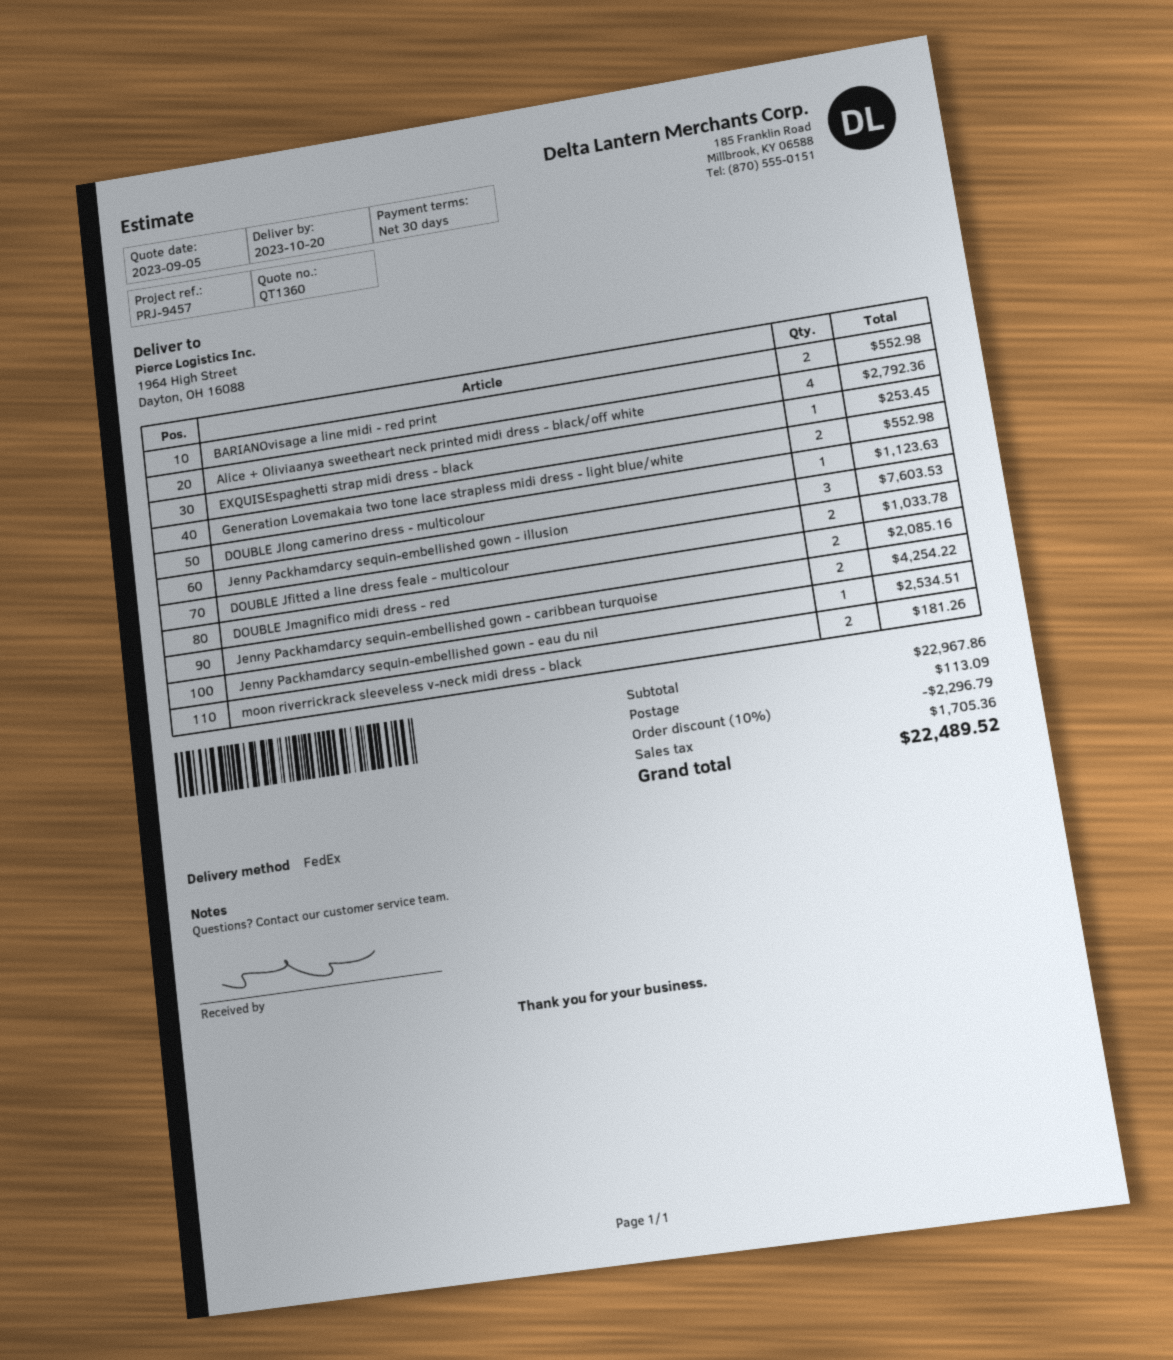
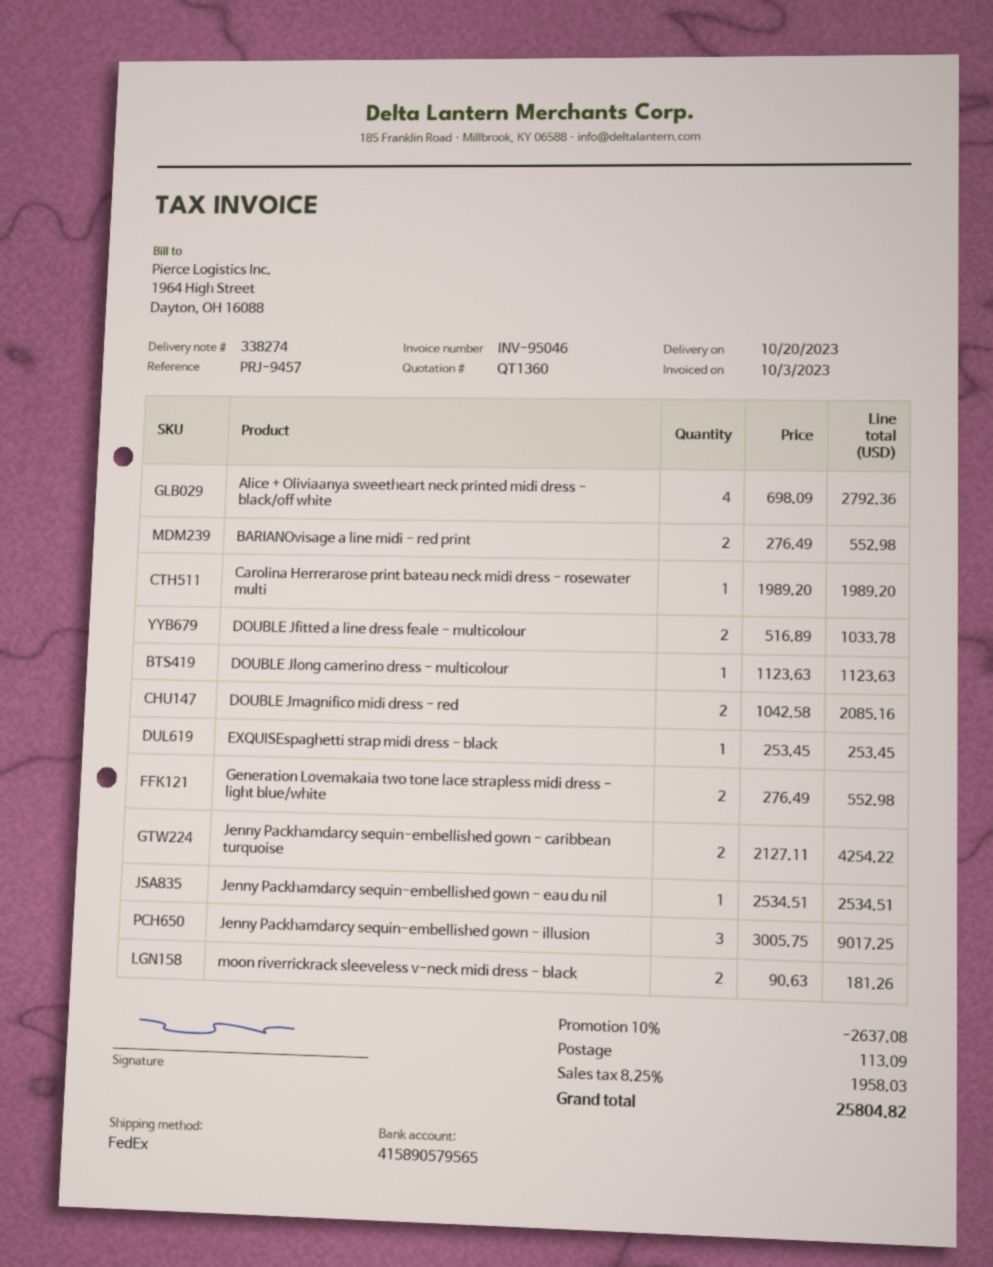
Jenny Packhamdarcy sequin-embellished gown - illusion: 3 for 7603.53 -> 3 for 9017.25
Carolina Herrerarose print bateau neck midi dress - rosewater multi: none -> 1 for 1989.20
discount: 10% = 2296.79 -> 10% = 2637.08
tax: 1705.36 -> 1958.03
total: 22489.52 -> 25804.82

